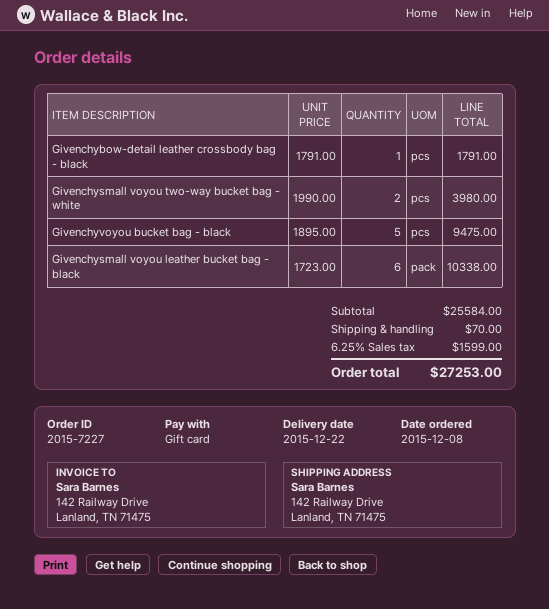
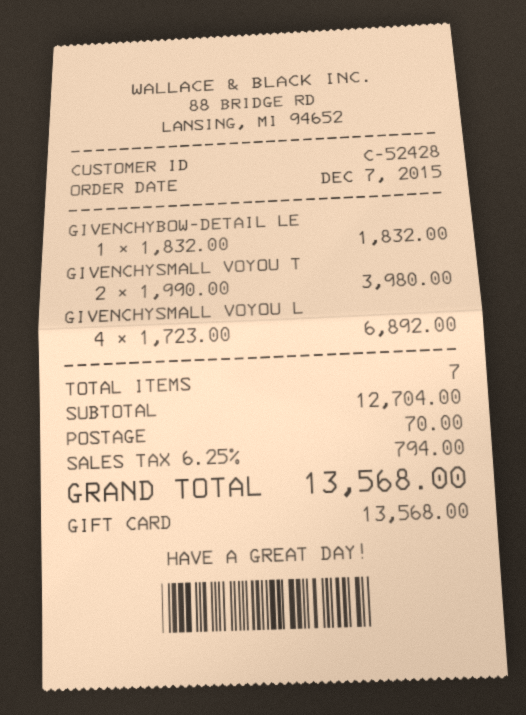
order date: 2015-12-08 -> 2015-12-07
Givenchybow-detail leather crossbody bag - black: 1 x 1791.00 = 1791.00 -> 1 x 1832.00 = 1832.00
Givenchyvoyou bucket bag - black: 5 x 1895.00 = 9475.00 -> none
Givenchysmall voyou leather bucket bag - black: 6 x 1723.00 = 10338.00 -> 4 x 1723.00 = 6892.00
subtotal: 25584.00 -> 12704.00
tax: 6.25% = 1599.00 -> 6.25% = 794.00
total: 27253.00 -> 13568.00

